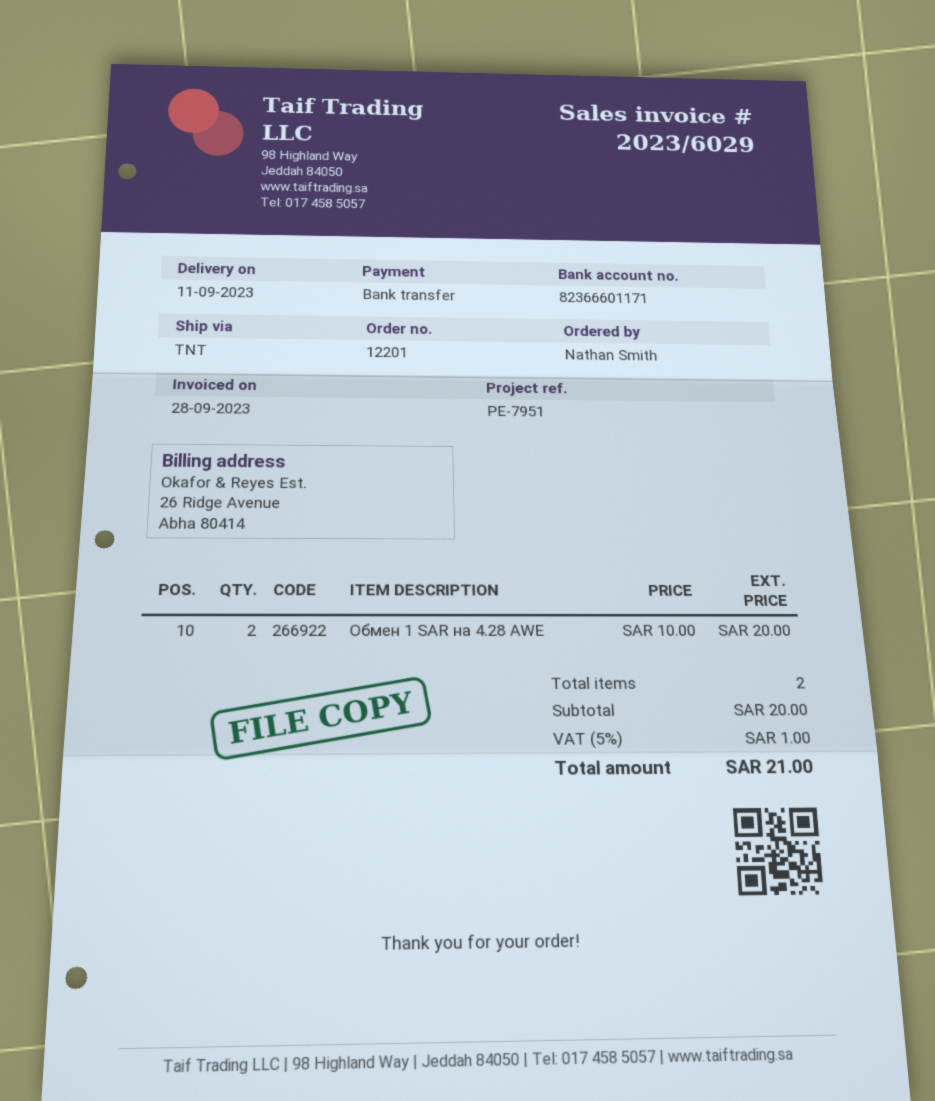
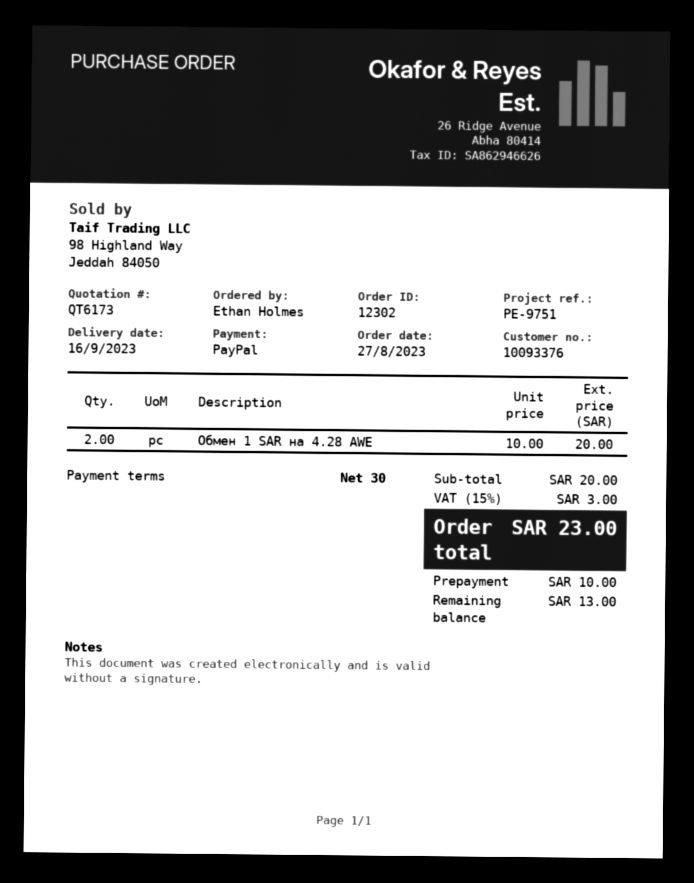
order number: 12201 -> 12302
delivery date: 2023-09-11 -> 2023-09-16
reference: PE-7951 -> PE-9751
ordered by: Nathan Smith -> Ethan Holmes
payment method: bank transfer -> PayPal
tax: 5% = 1.00 -> 15% = 3.00
total: 21.00 -> 23.00

